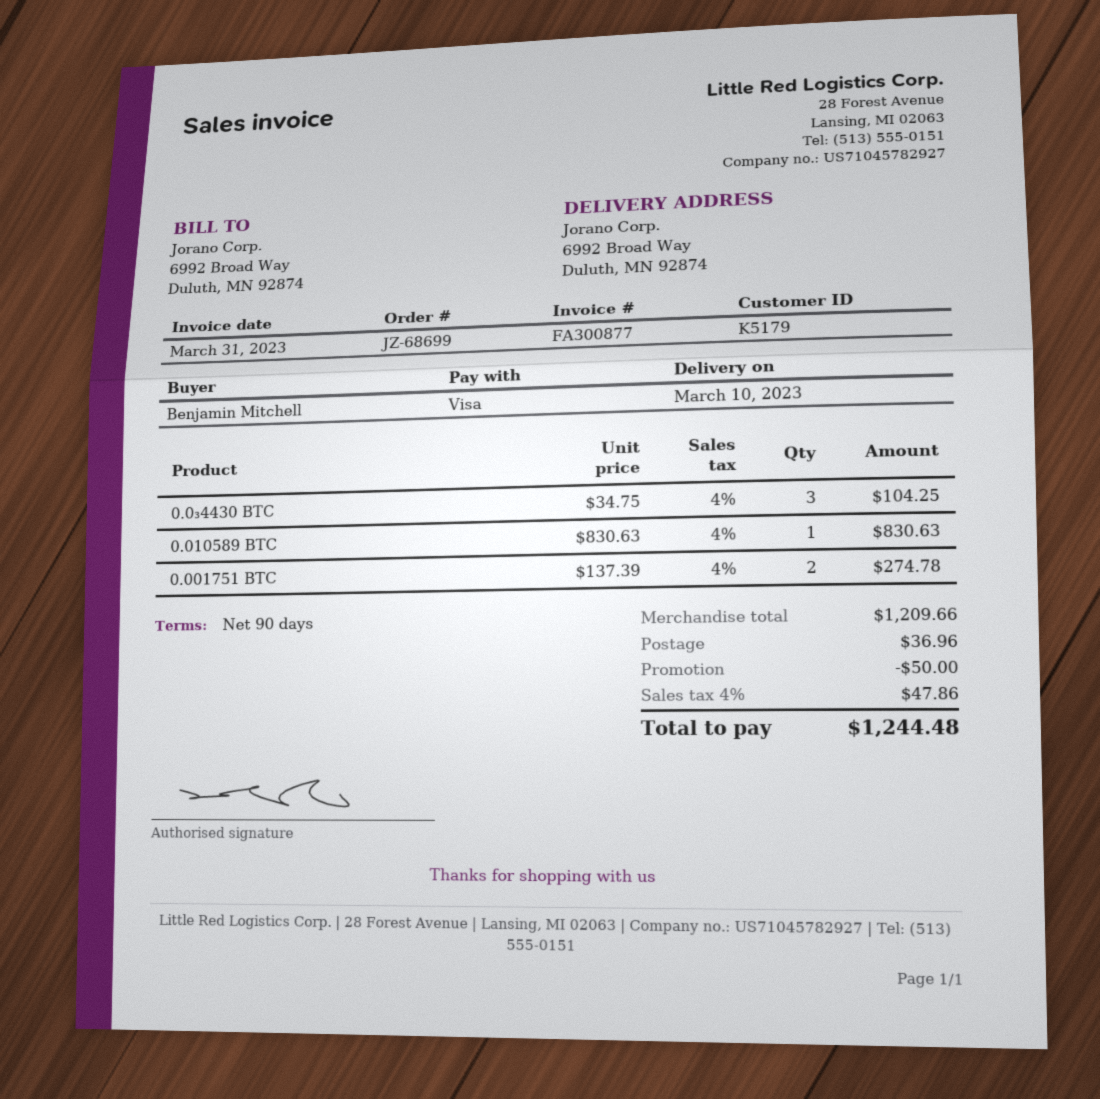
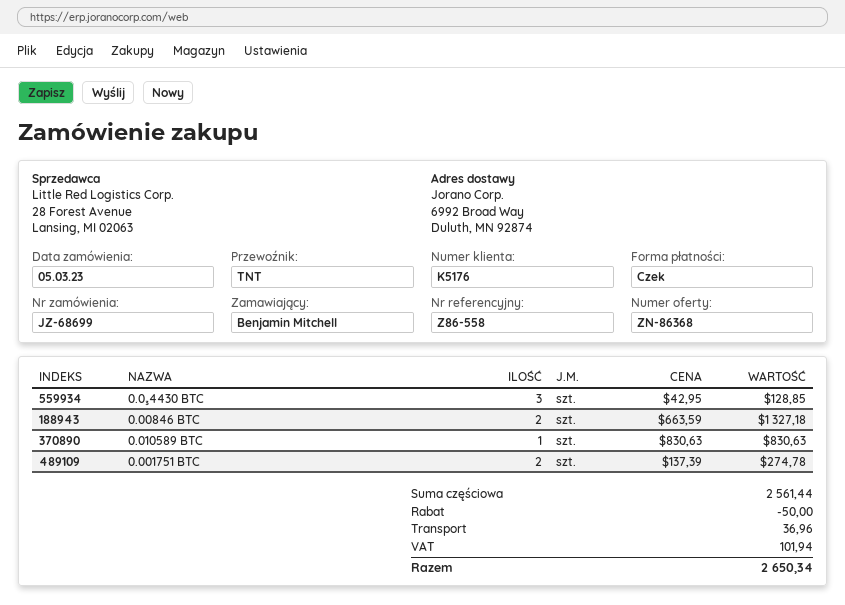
customer number: K5179 -> K5176
payment method: Visa -> cheque
0.0₃4430 BTC: 3 x 34.75 = 104.25 -> 3 x 42.95 = 128.85
0.00846 BTC: none -> 2 x 663.59 = 1327.18
subtotal: 1209.66 -> 2561.44
tax: 47.86 -> 101.94
total: 1244.48 -> 2650.34

